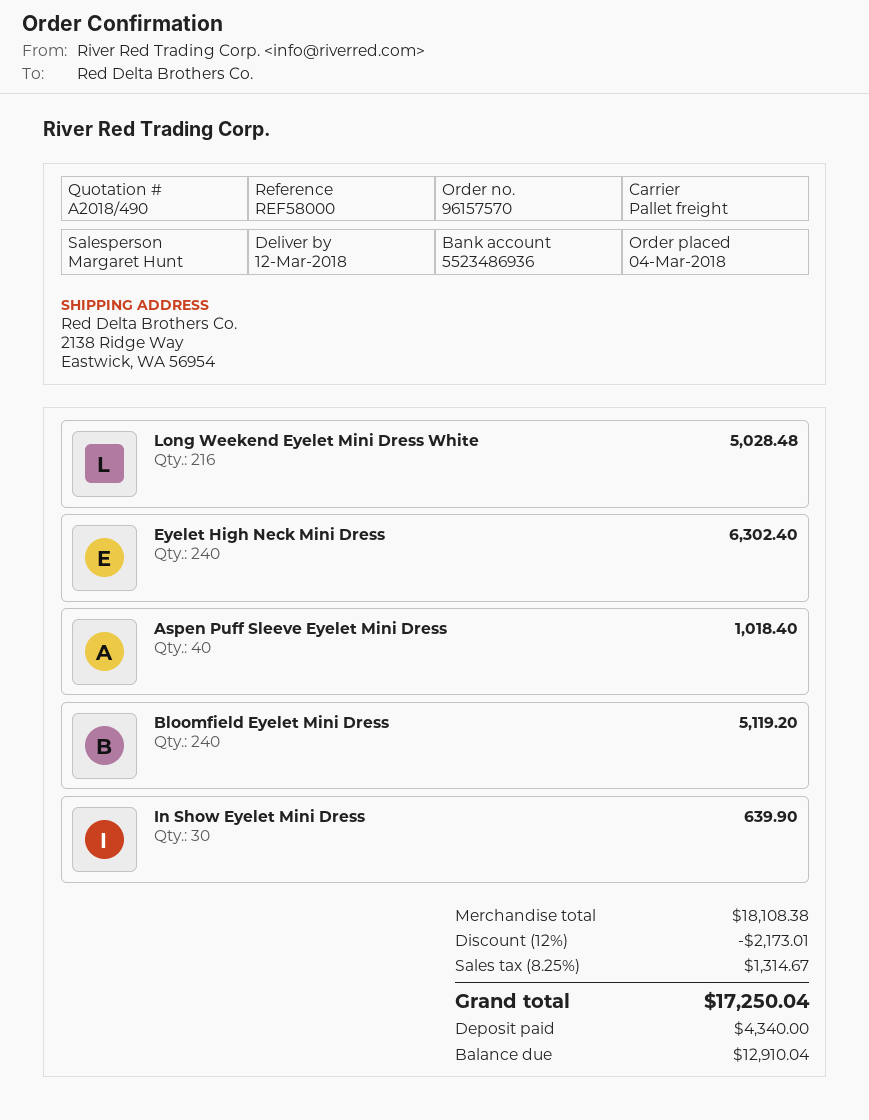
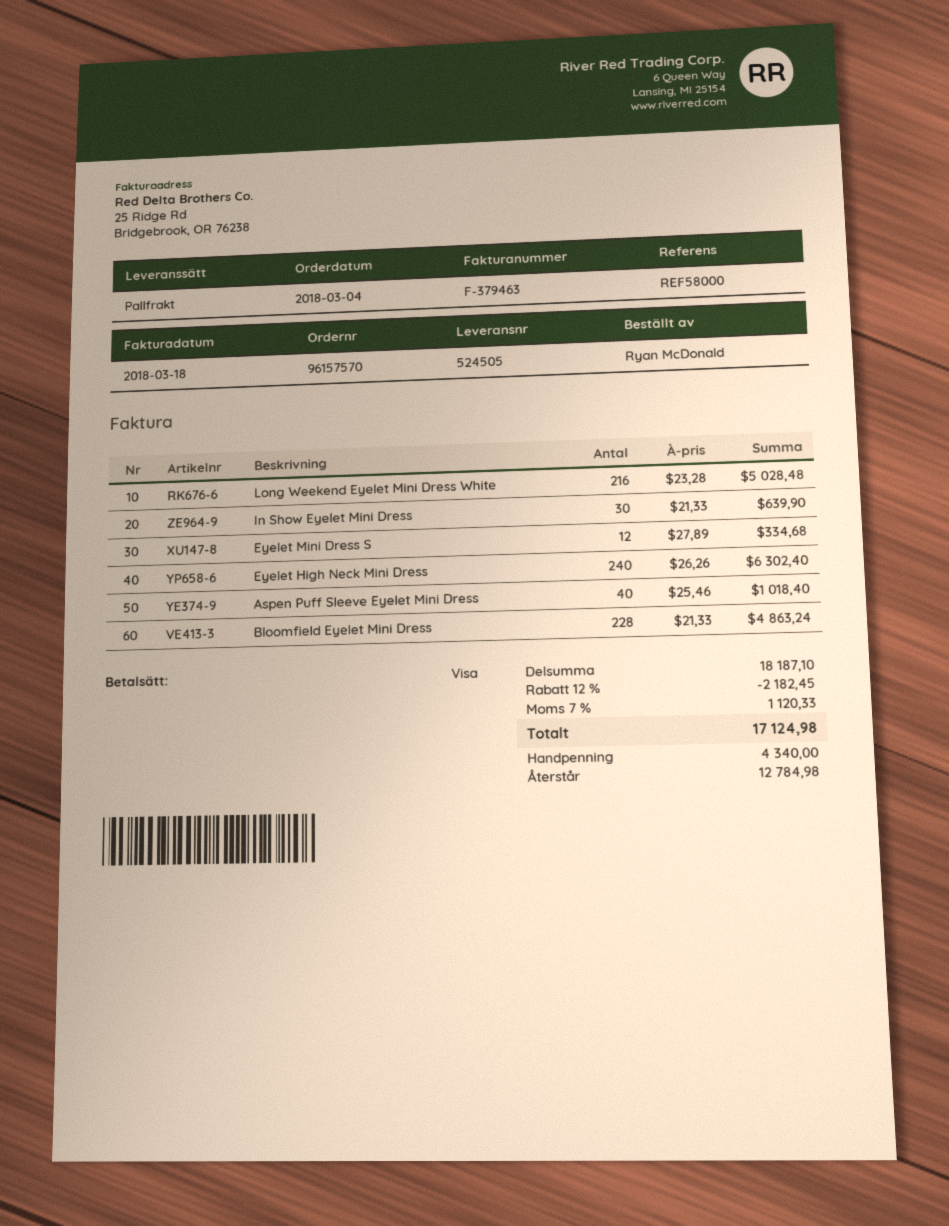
Bloomfield Eyelet Mini Dress: 240 for 5119.20 -> 228 for 4863.24
Eyelet Mini Dress S: none -> 12 for 334.68
subtotal: 18108.38 -> 18187.10
discount: 12% = 2173.01 -> 12% = 2182.45
tax: 8.25% = 1314.67 -> 7% = 1120.33
total: 17250.04 -> 17124.98
balance: 12910.04 -> 12784.98

